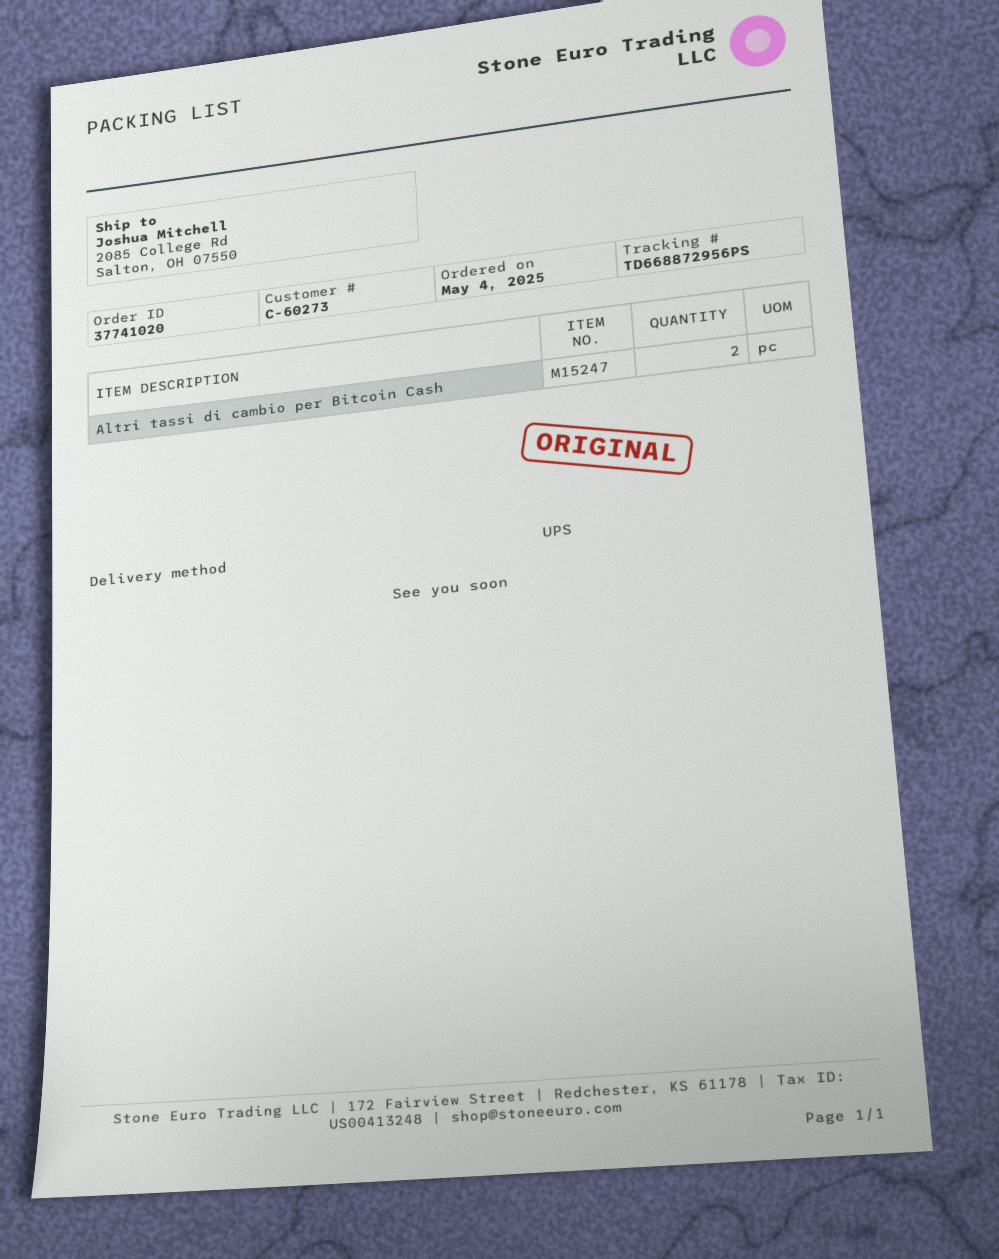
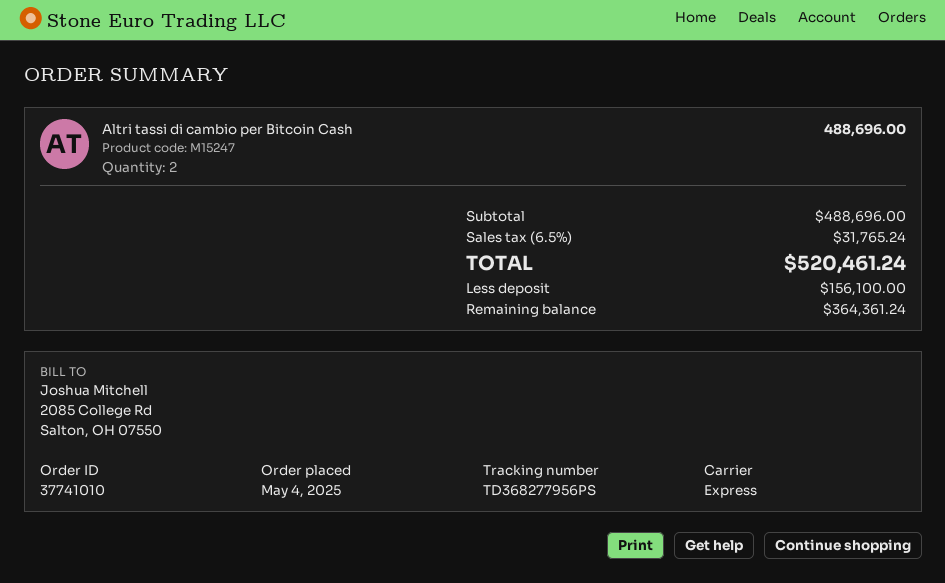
order number: 37741020 -> 37741010
shipping method: UPS -> express
tracking number: TD668872956PS -> TD368277956PS

